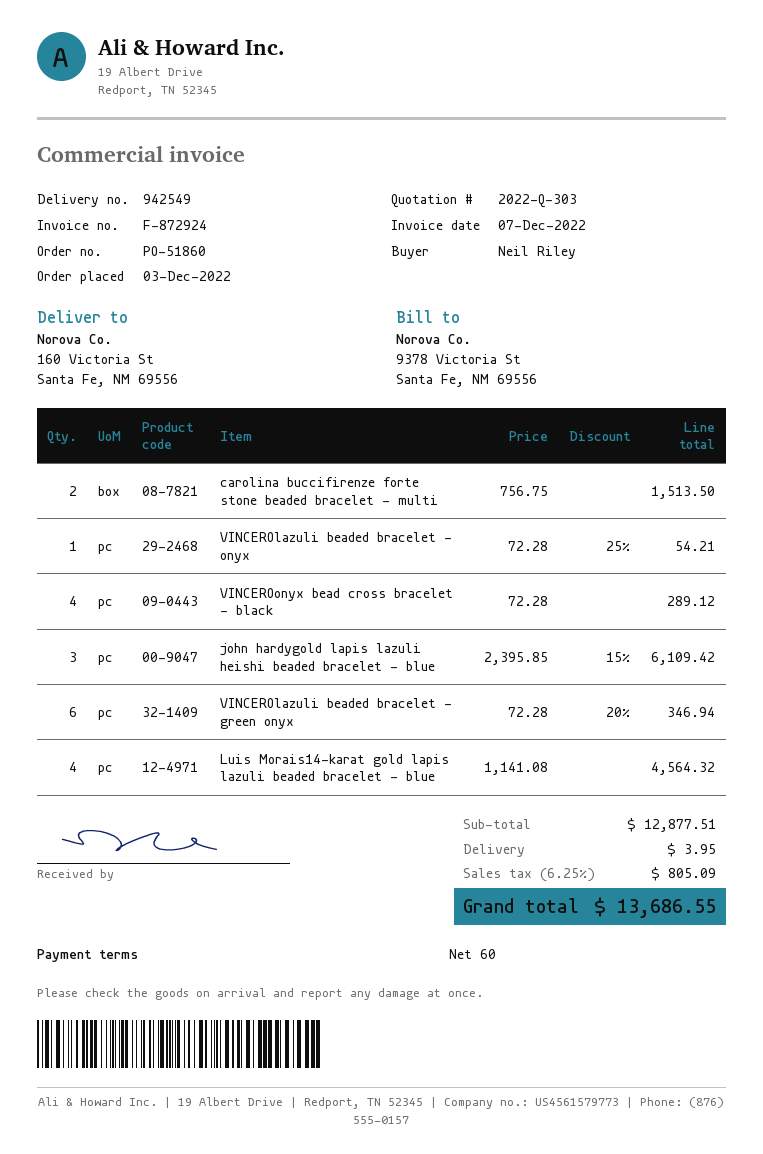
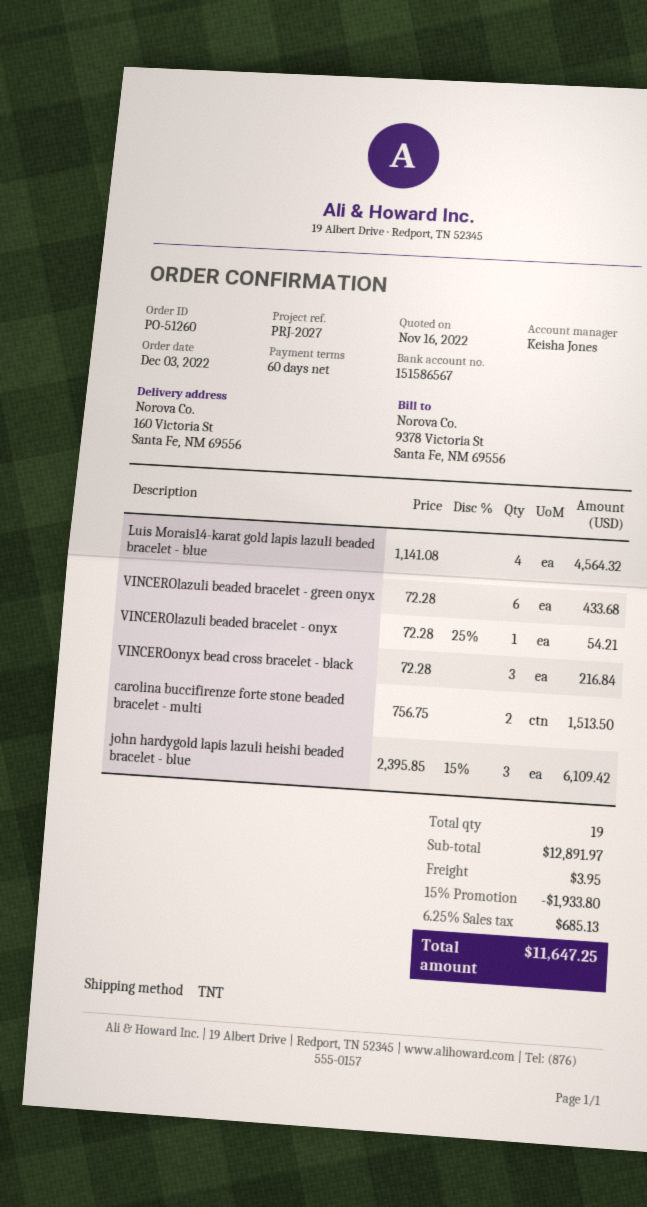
order number: PO-51860 -> PO-51260
VINCEROonyx bead cross bracelet - black: 4 x 72.28 = 289.12 -> 3 x 72.28 = 216.84
VINCEROlazuli beaded bracelet - green onyx: 6 x 72.28 - 20% = 346.94 -> 6 x 72.28 = 433.68
subtotal: 12877.51 -> 12891.97
discount: none -> 15% = 1933.80
tax: 6.25% = 805.09 -> 6.25% = 685.13
total: 13686.55 -> 11647.25

